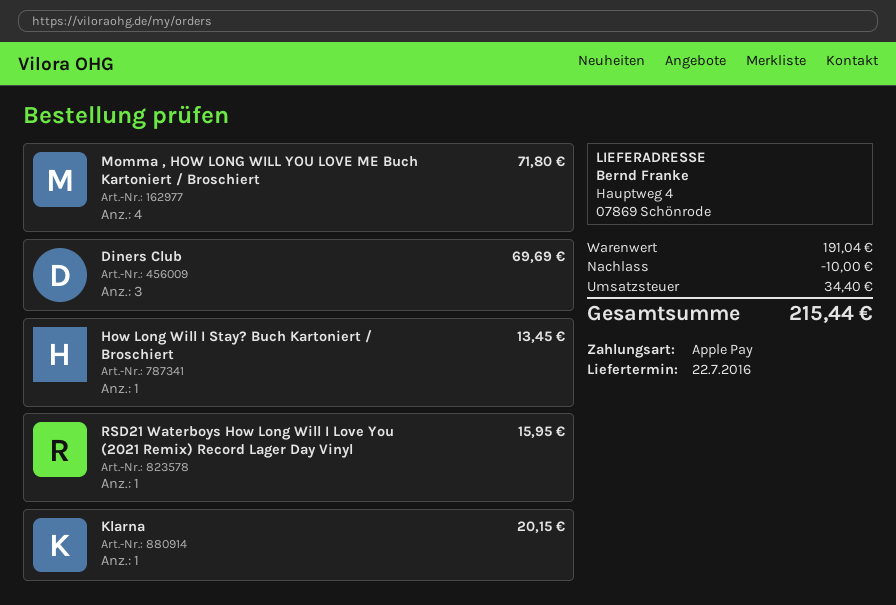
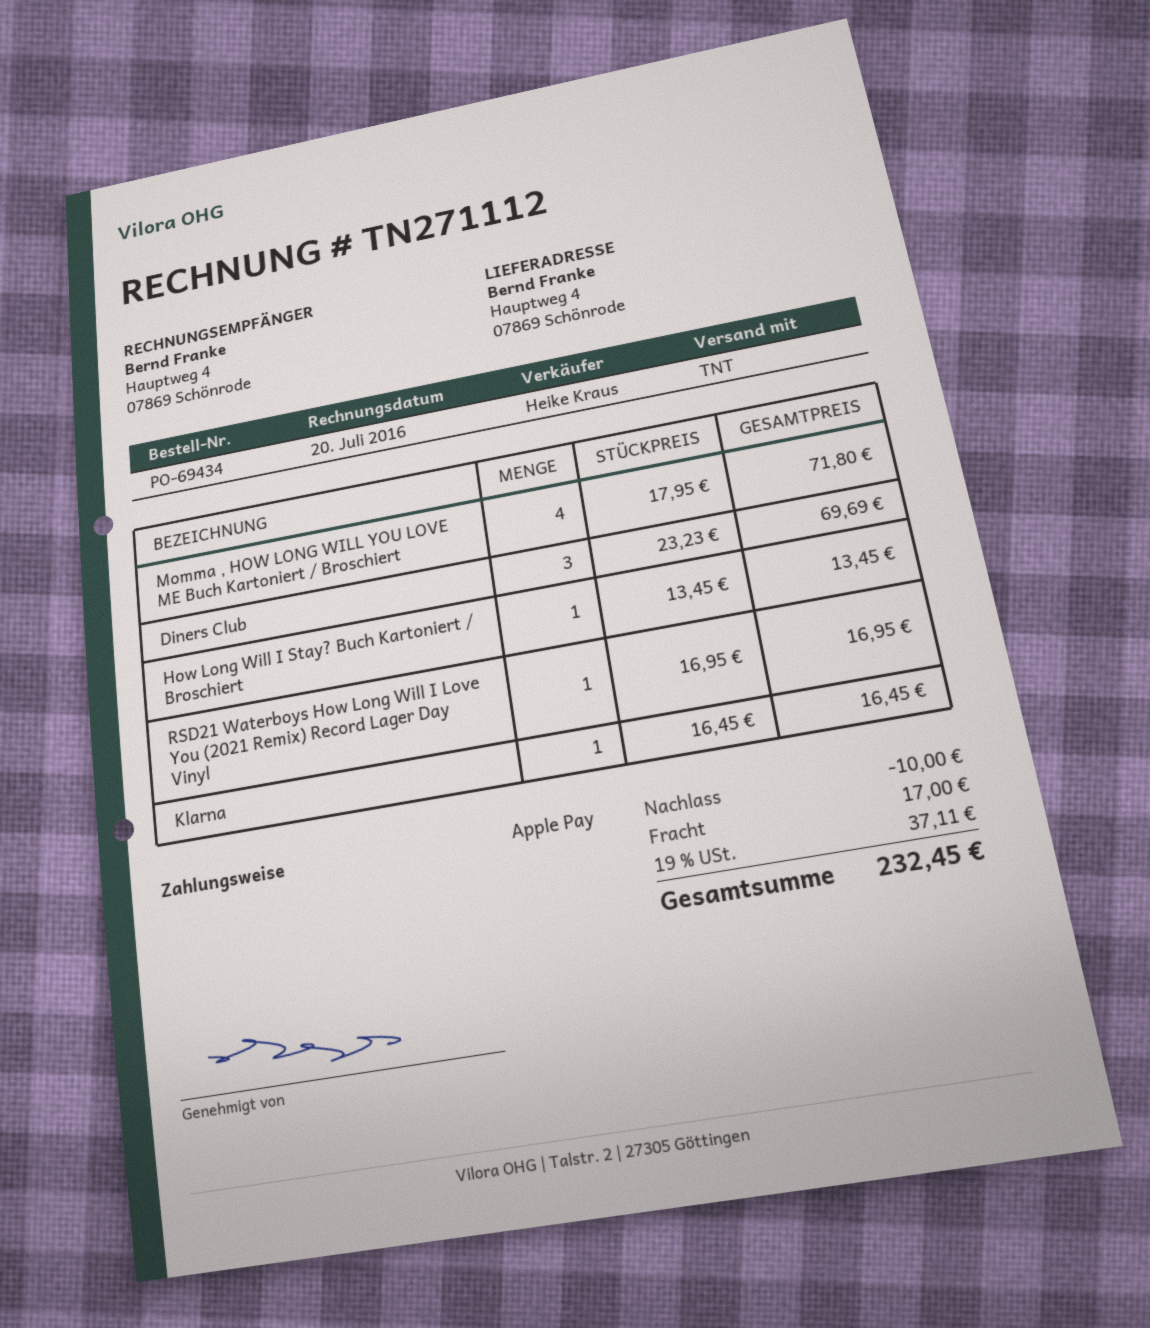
RSD21 Waterboys How Long Will I Love You (2021 Remix) Record Lager Day Vinyl: 1 for 15.95 -> 1 for 16.95
Klarna: 1 for 20.15 -> 1 for 16.45
shipping: none -> 17.00
tax: 34.40 -> 37.11
total: 215.44 -> 232.45

